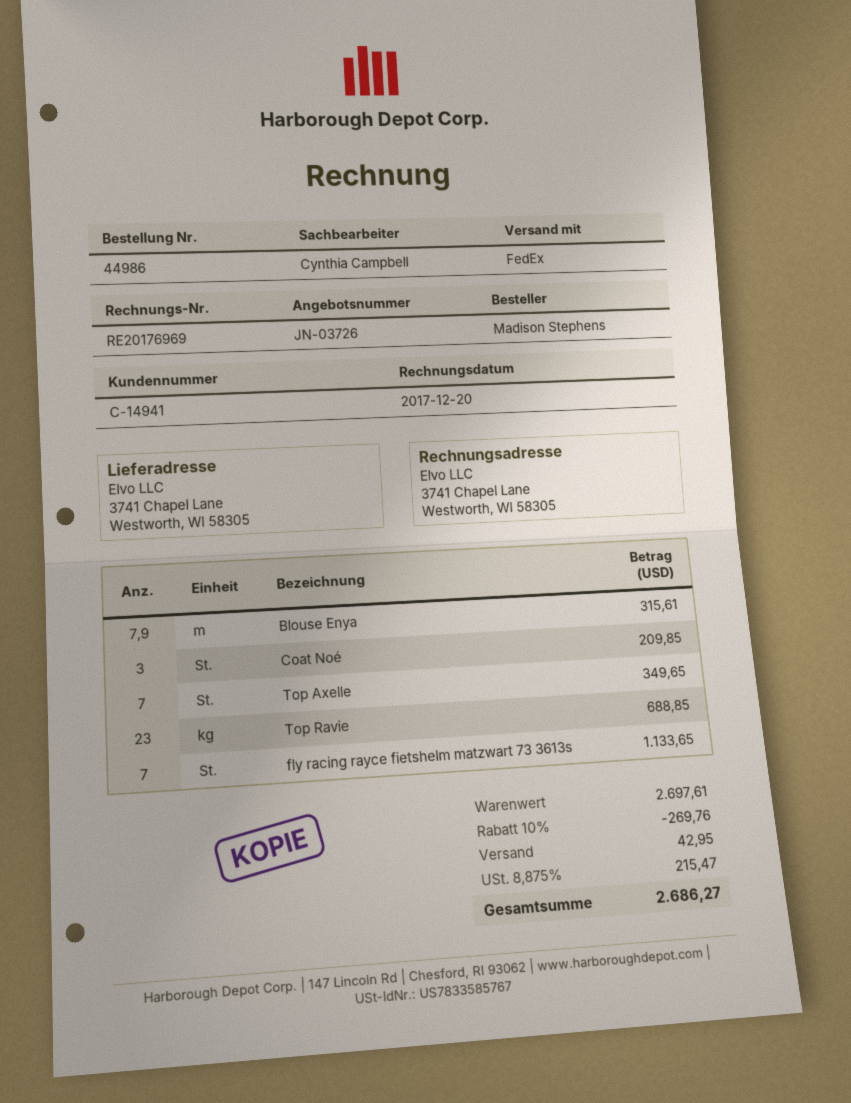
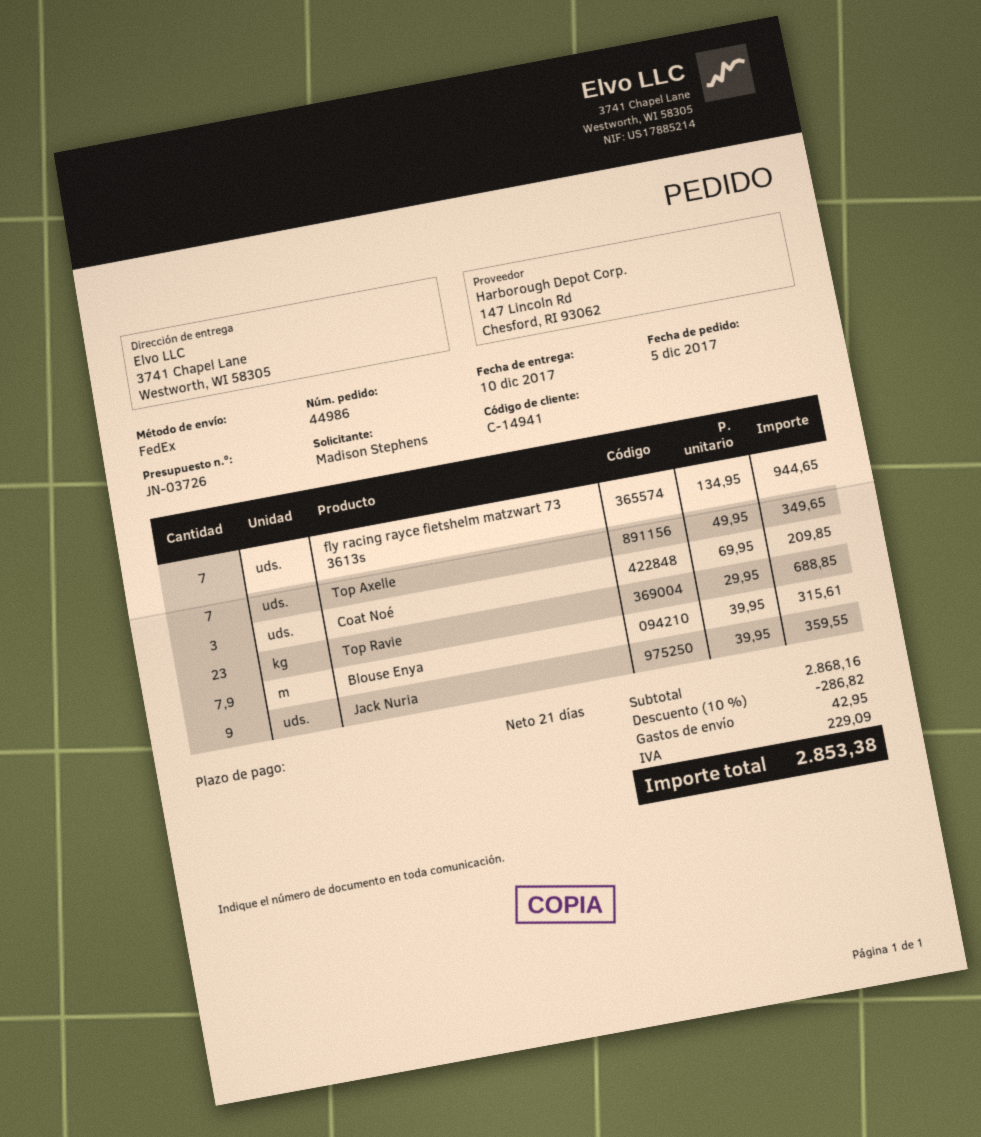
fly racing rayce fietshelm matzwart 73 3613s: 7 for 1133.65 -> 7 for 944.65
Jack Nuria: none -> 9 for 359.55
subtotal: 2697.61 -> 2868.16
discount: 10% = 269.76 -> 10% = 286.82
tax: 215.47 -> 229.09
total: 2686.27 -> 2853.38

